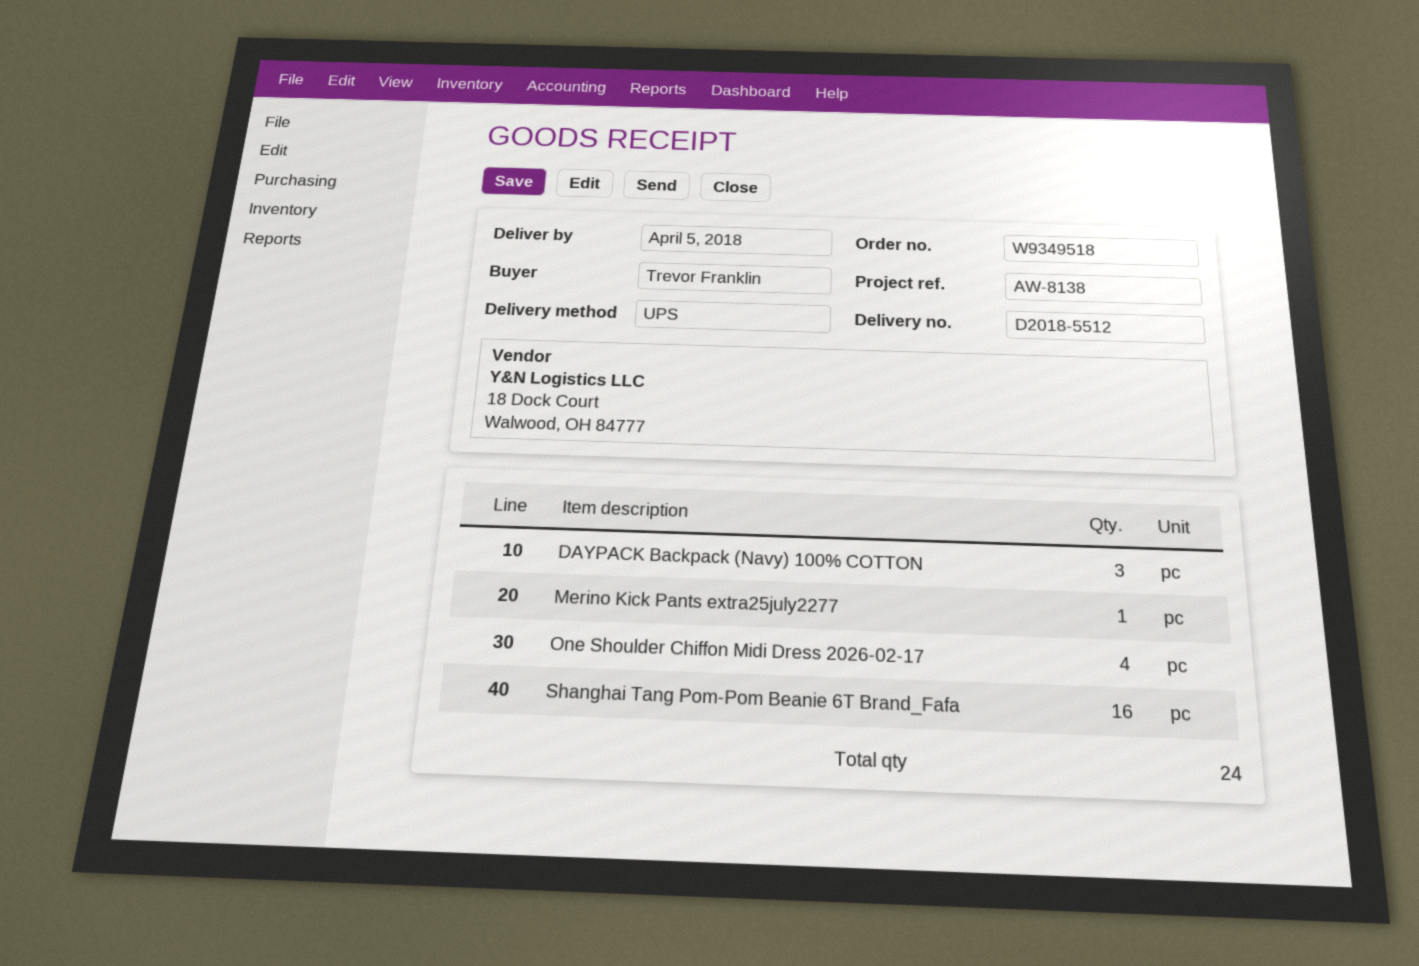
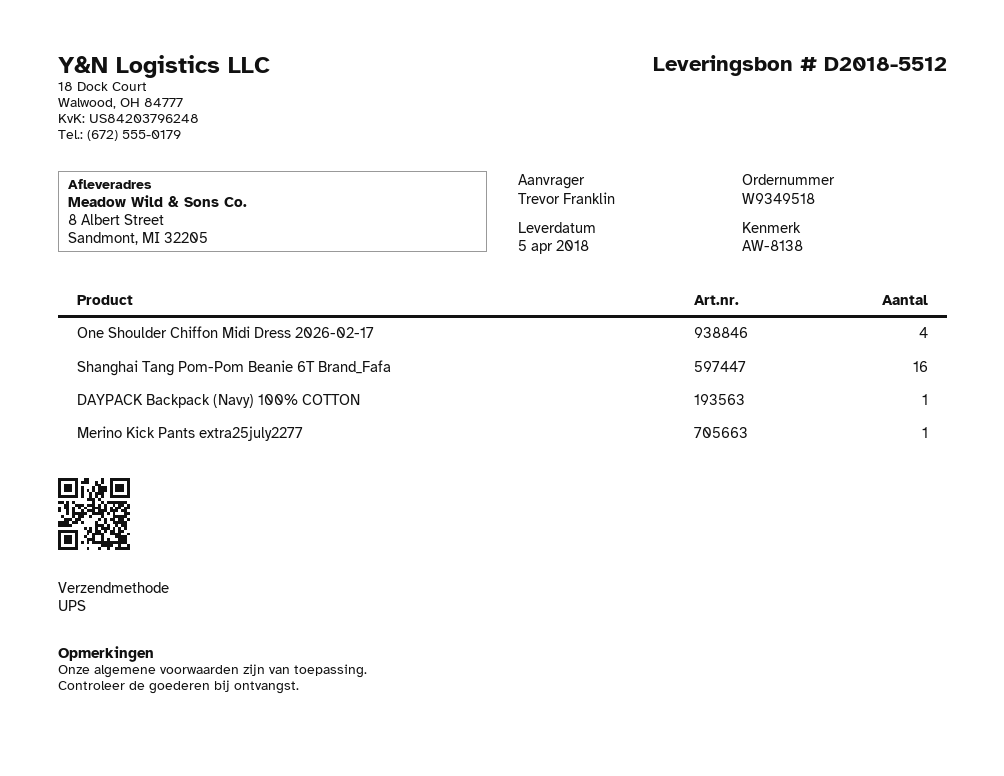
DAYPACK Backpack (Navy) 100% COTTON: 3 -> 1

